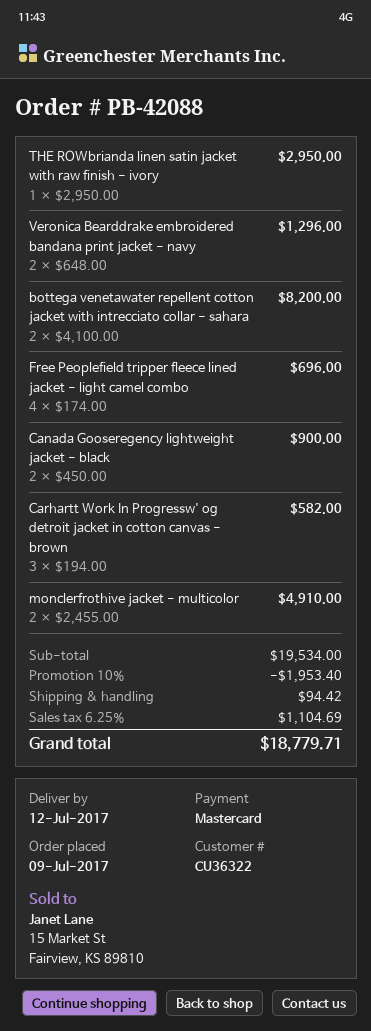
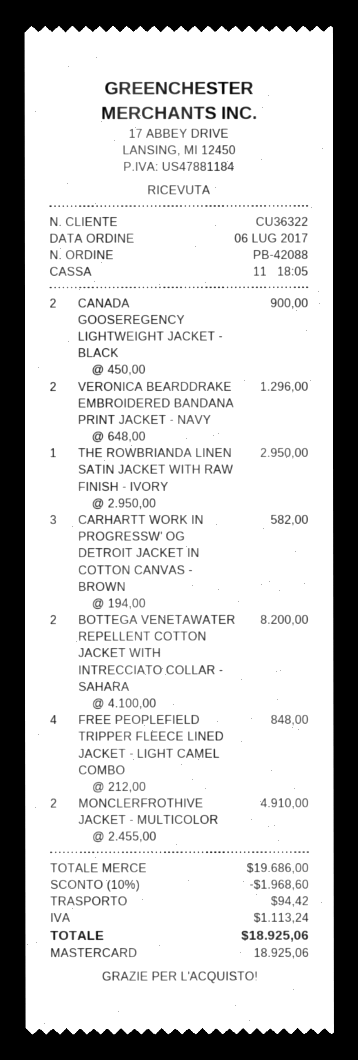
order date: 2017-07-09 -> 2017-07-06
Free Peoplefield tripper fleece lined jacket - light camel combo: 4 x 174.00 = 696.00 -> 4 x 212.00 = 848.00
subtotal: 19534.00 -> 19686.00
discount: 10% = 1953.40 -> 10% = 1968.60
tax: 1104.69 -> 1113.24
total: 18779.71 -> 18925.06

